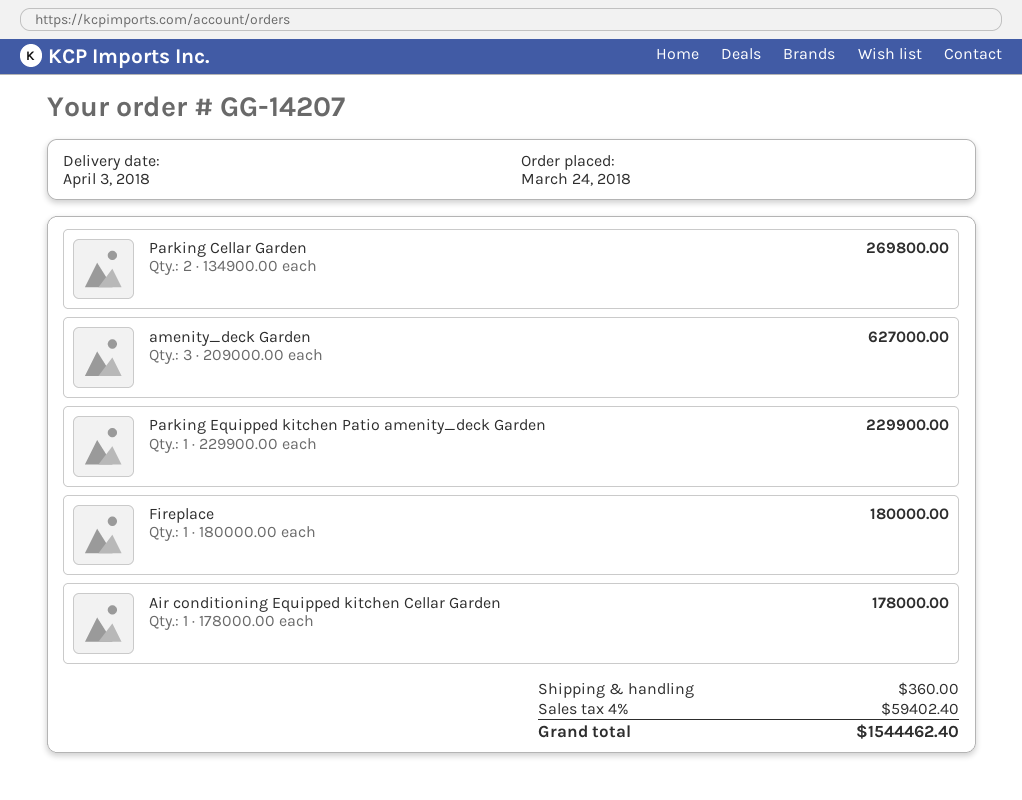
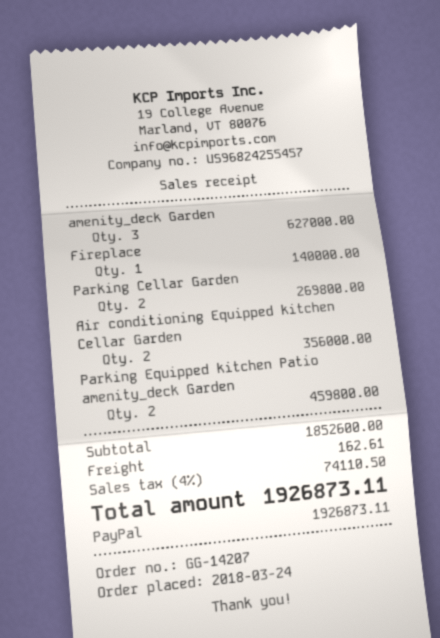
Parking Equipped kitchen Patio amenity_deck Garden: 1 for 229900.00 -> 2 for 459800.00
Fireplace: 1 for 180000.00 -> 1 for 140000.00
Air conditioning Equipped kitchen Cellar Garden: 1 for 178000.00 -> 2 for 356000.00
shipping: 360.00 -> 162.61
tax: 4% = 59402.40 -> 4% = 74110.50
total: 1544462.40 -> 1926873.11

